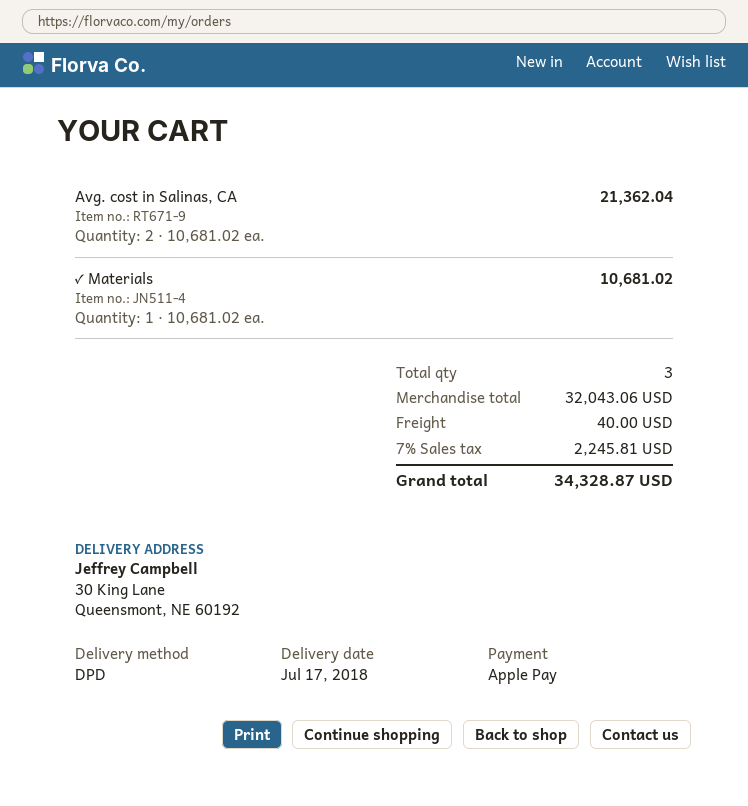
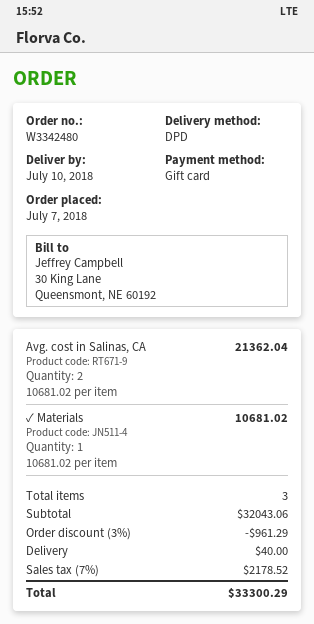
delivery date: 2018-07-17 -> 2018-07-10
payment method: Apple Pay -> gift card
discount: none -> 3% = 961.29
tax: 7% = 2245.81 -> 7% = 2178.52
total: 34328.87 -> 33300.29

